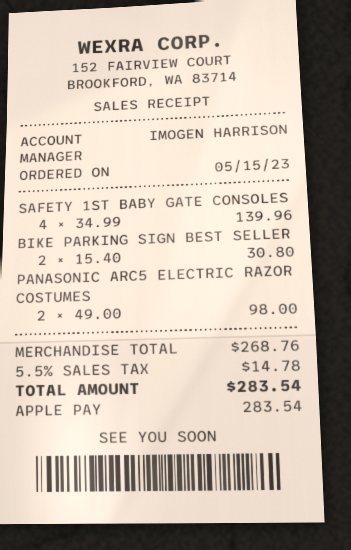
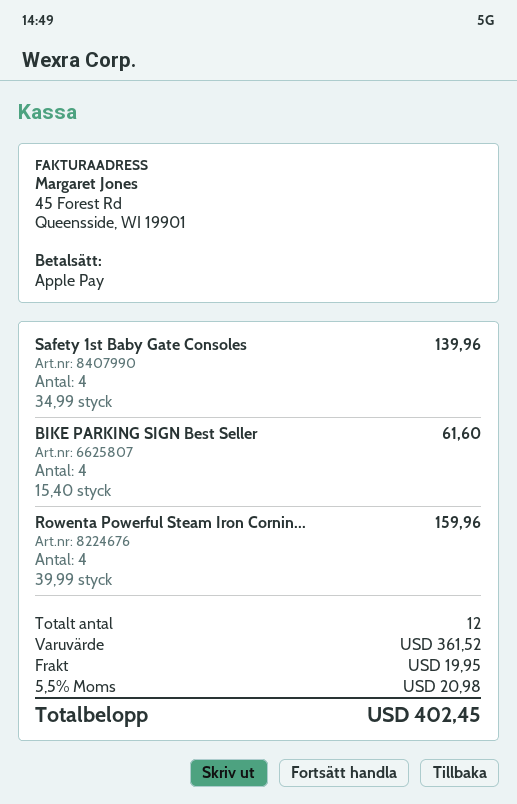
BIKE PARKING SIGN BEST SELLER: 2 x 15.40 = 30.80 -> 4 x 15.40 = 61.60
PANASONIC ARC5 ELECTRIC RAZOR COSTUMES: 2 x 49.00 = 98.00 -> none
Rowenta Powerful Steam Iron Cornin...: none -> 4 x 39.99 = 159.96
subtotal: 268.76 -> 361.52
shipping: none -> 19.95
tax: 5.5% = 14.78 -> 5.5% = 20.98
total: 283.54 -> 402.45

